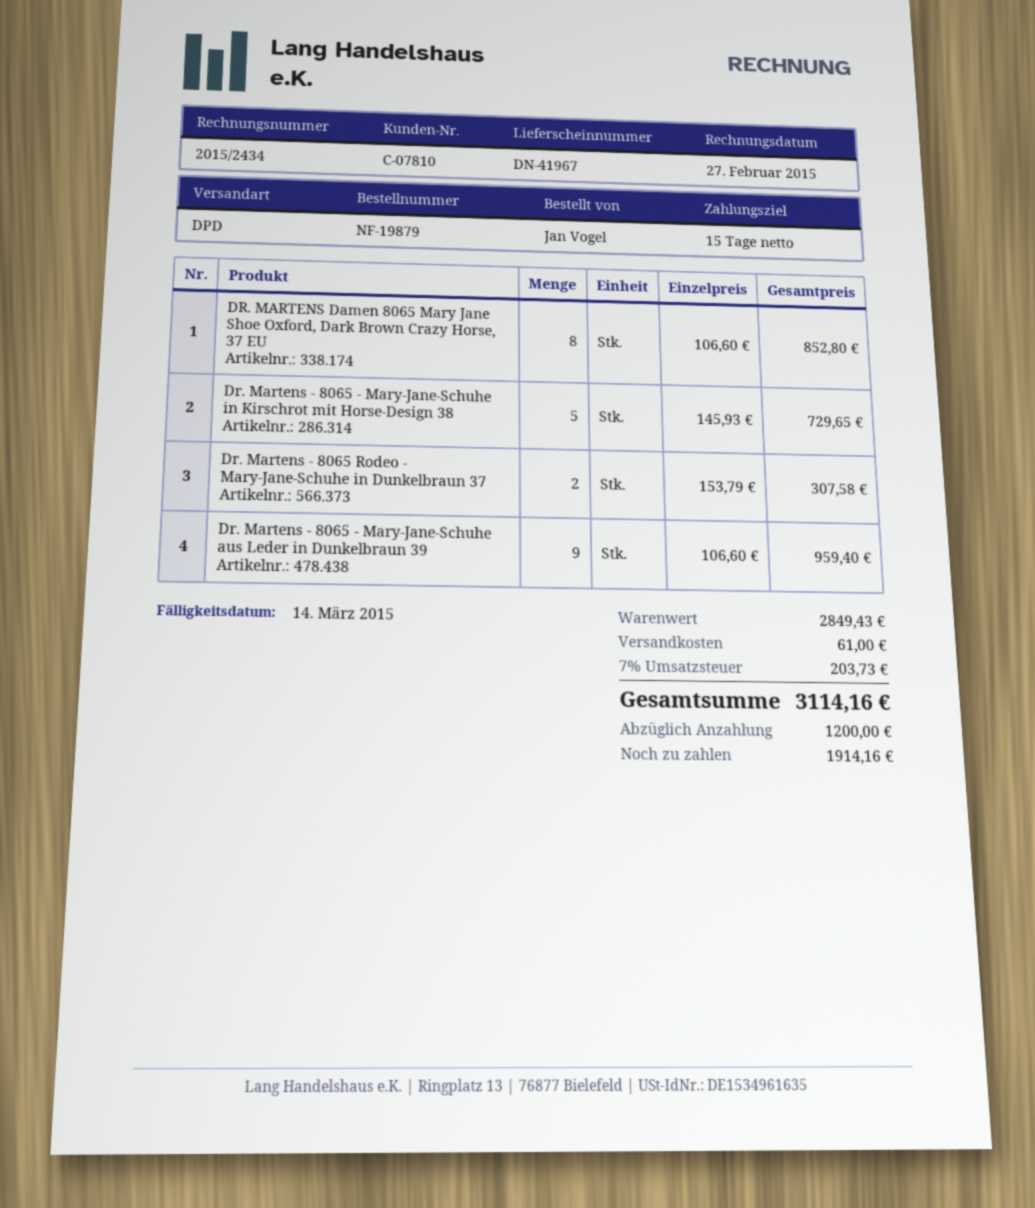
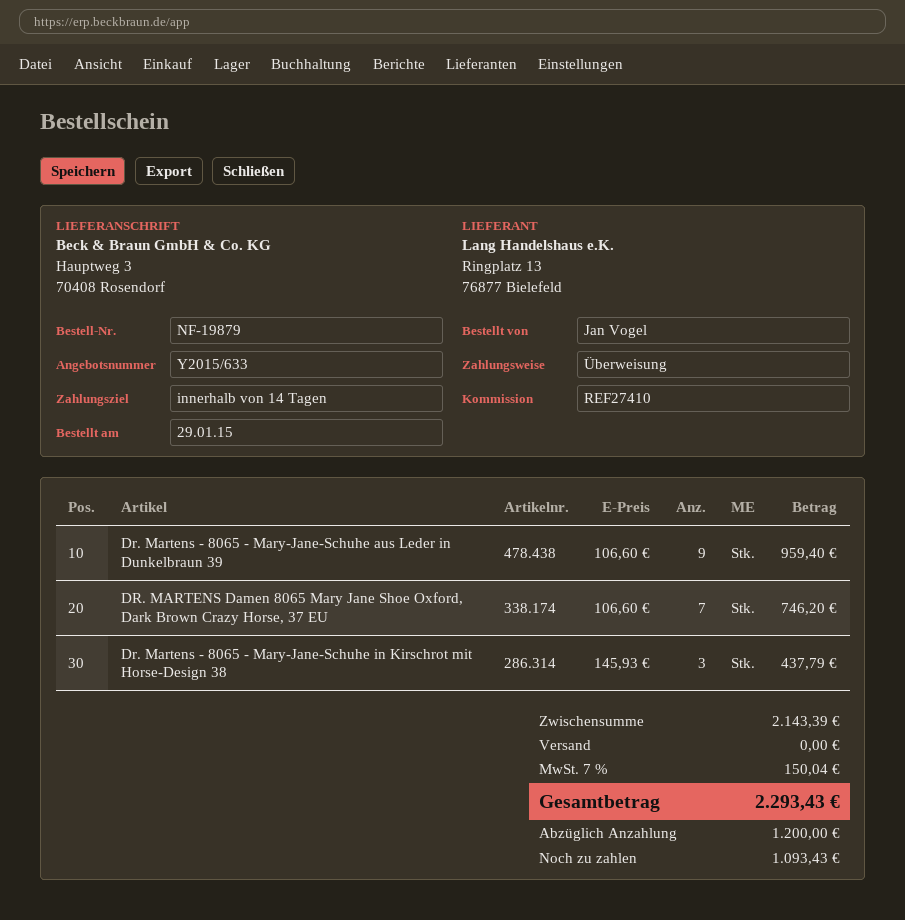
payment terms: 15 days -> 14 days
DR. MARTENS Damen 8065 Mary Jane Shoe Oxford, Dark Brown Crazy Horse, 37 EU: 8 x 106.60 = 852.80 -> 7 x 106.60 = 746.20
Dr. Martens - 8065 - Mary-Jane-Schuhe in Kirschrot mit Horse-Design 38: 5 x 145.93 = 729.65 -> 3 x 145.93 = 437.79
Dr. Martens - 8065 Rodeo - Mary-Jane-Schuhe in Dunkelbraun 37: 2 x 153.79 = 307.58 -> none
subtotal: 2849.43 -> 2143.39
shipping: 61.00 -> 0.00
tax: 7% = 203.73 -> 7% = 150.04
total: 3114.16 -> 2293.43
balance: 1914.16 -> 1093.43

